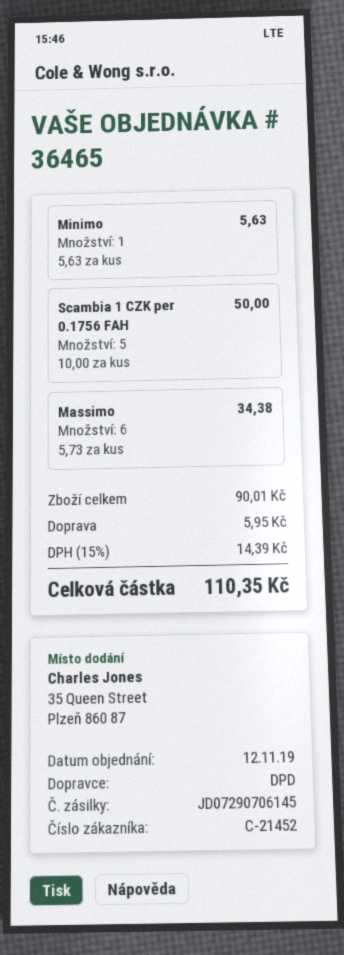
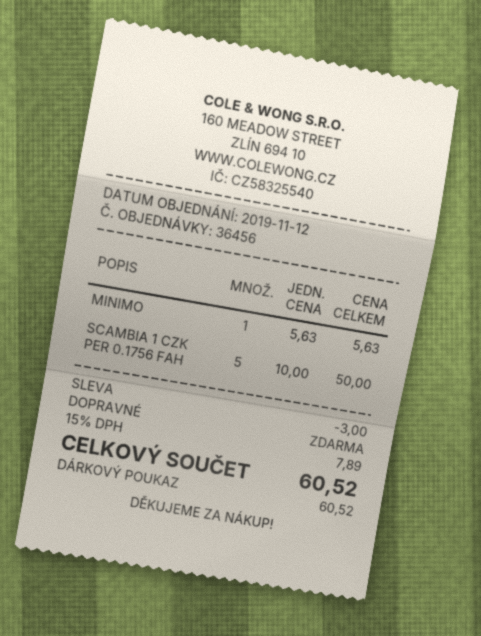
order number: 36465 -> 36456
Massimo: 6 x 5.73 = 34.38 -> none
discount: none -> 3.00
shipping: 5.95 -> 0.00
tax: 15% = 14.39 -> 15% = 7.89
total: 110.35 -> 60.52

